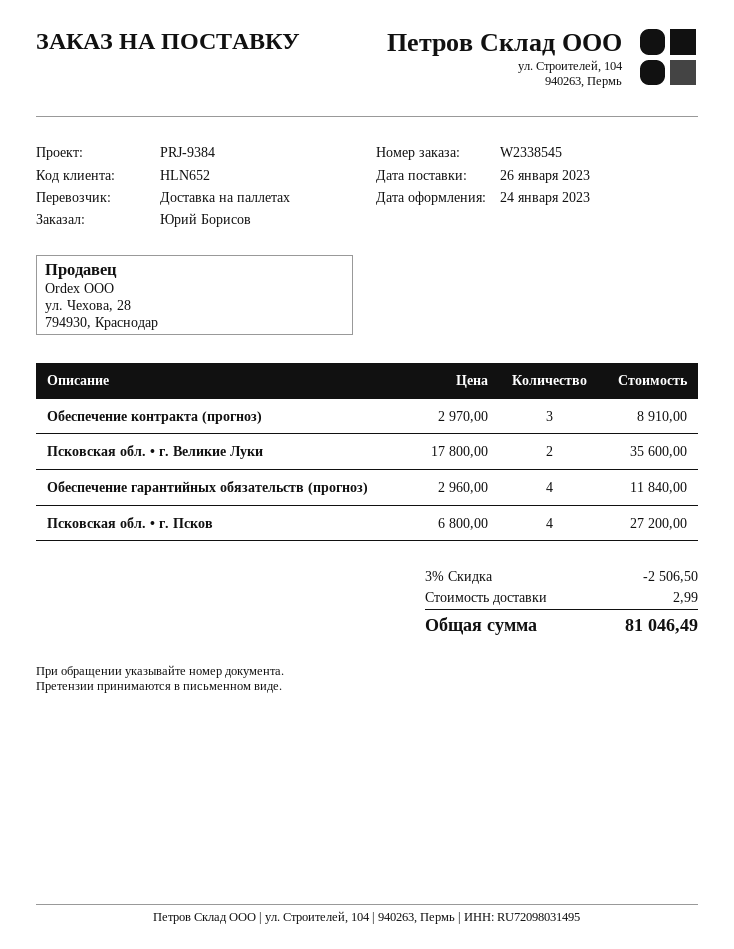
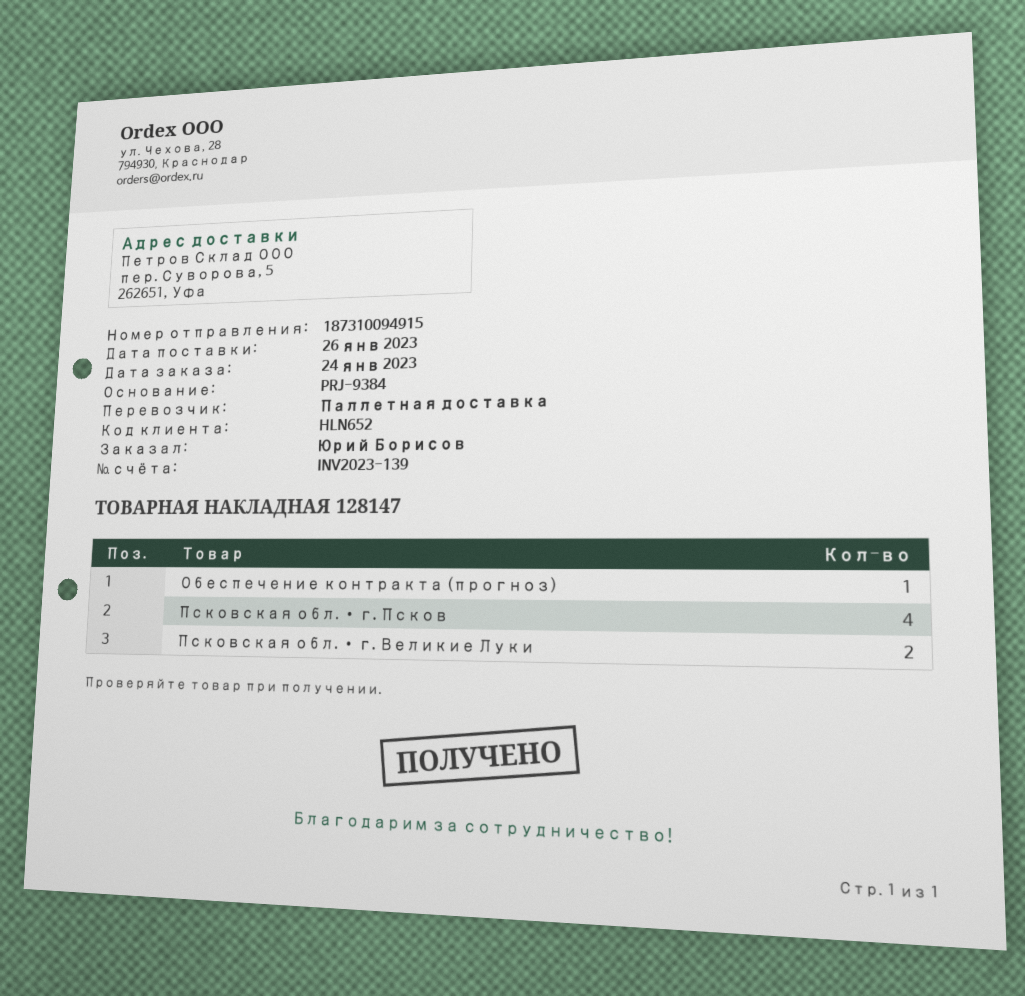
Обеспечение контракта (прогноз): 3 -> 1
Обеспечение гарантийных обязательств (прогноз): 4 -> none

